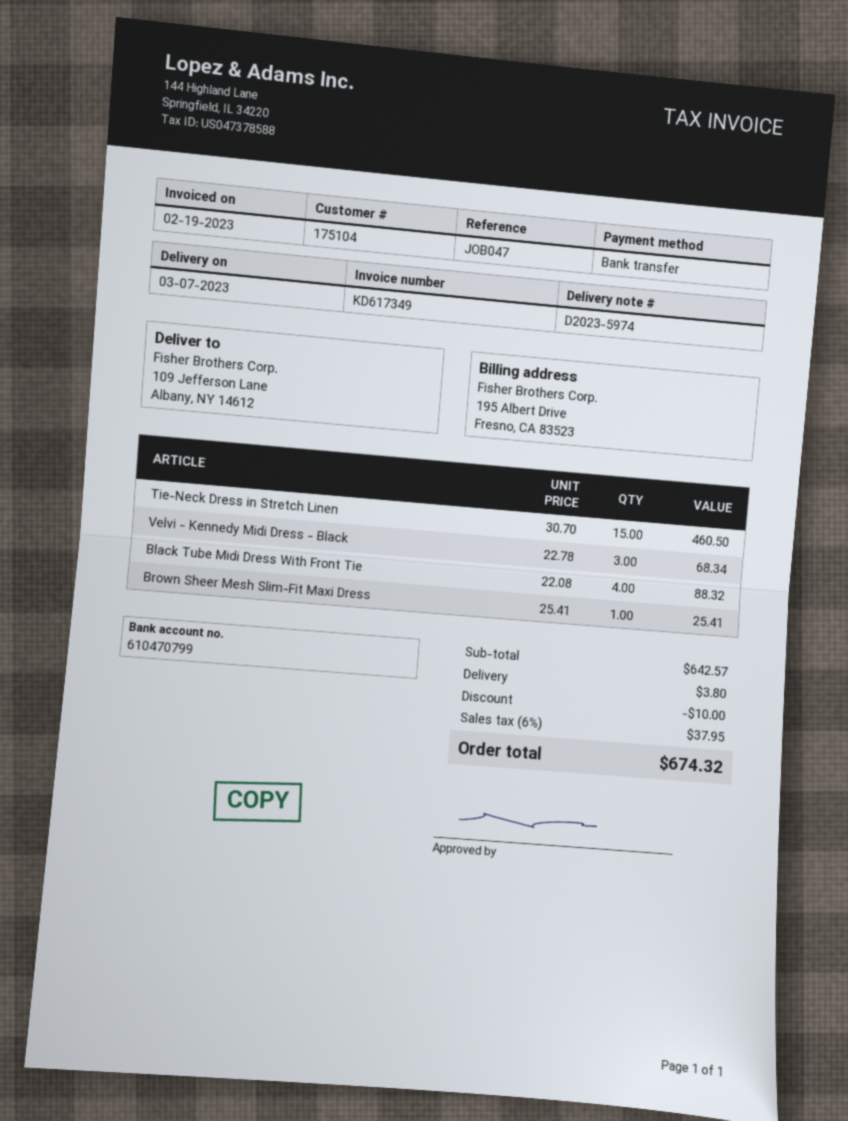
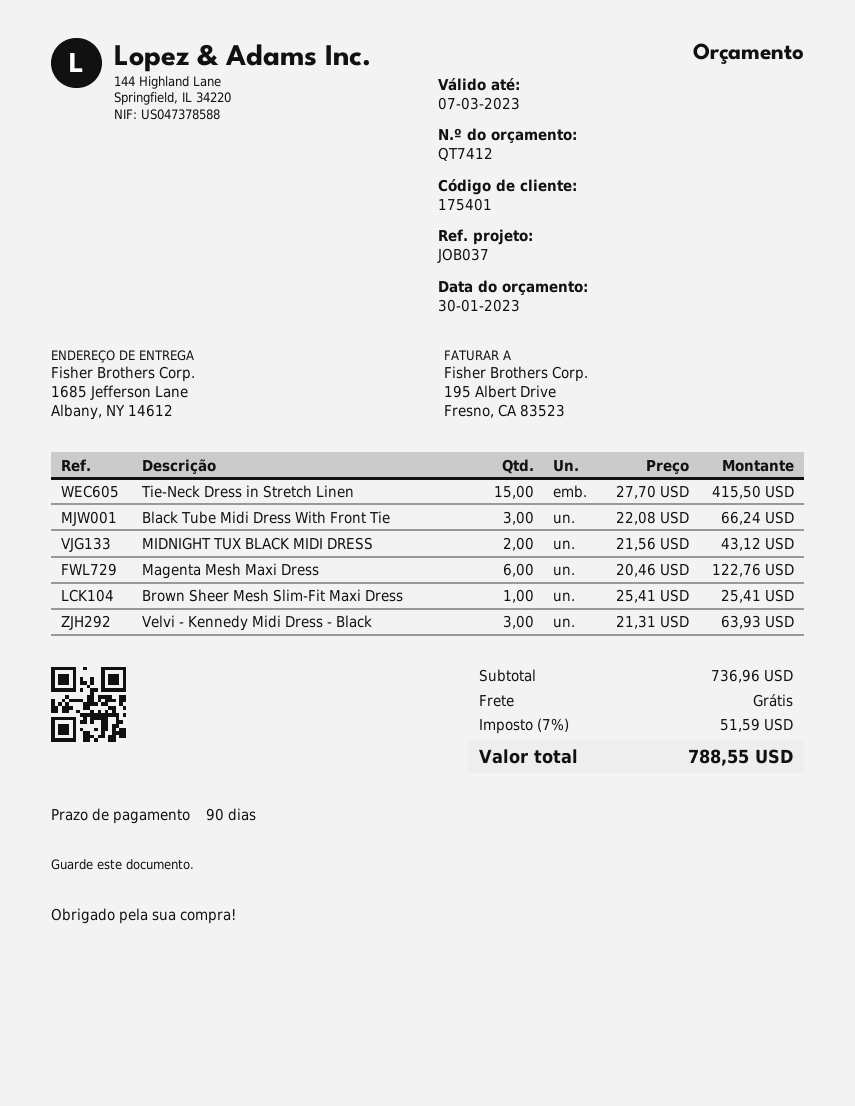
customer number: 175104 -> 175401
reference: JOB047 -> JOB037
ship to: 109 Jefferson Lane, Albany, NY 14612 -> 1685 Jefferson Lane, Albany, NY 14612
Tie-Neck Dress in Stretch Linen: 15 x 30.70 = 460.50 -> 15 x 27.70 = 415.50
Velvi - Kennedy Midi Dress - Black: 3 x 22.78 = 68.34 -> 3 x 21.31 = 63.93
Black Tube Midi Dress With Front Tie: 4 x 22.08 = 88.32 -> 3 x 22.08 = 66.24
MIDNIGHT TUX BLACK MIDI DRESS: none -> 2 x 21.56 = 43.12
Magenta Mesh Maxi Dress: none -> 6 x 20.46 = 122.76
subtotal: 642.57 -> 736.96
discount: 10.00 -> none
shipping: 3.80 -> 0.00
tax: 6% = 37.95 -> 7% = 51.59
total: 674.32 -> 788.55

